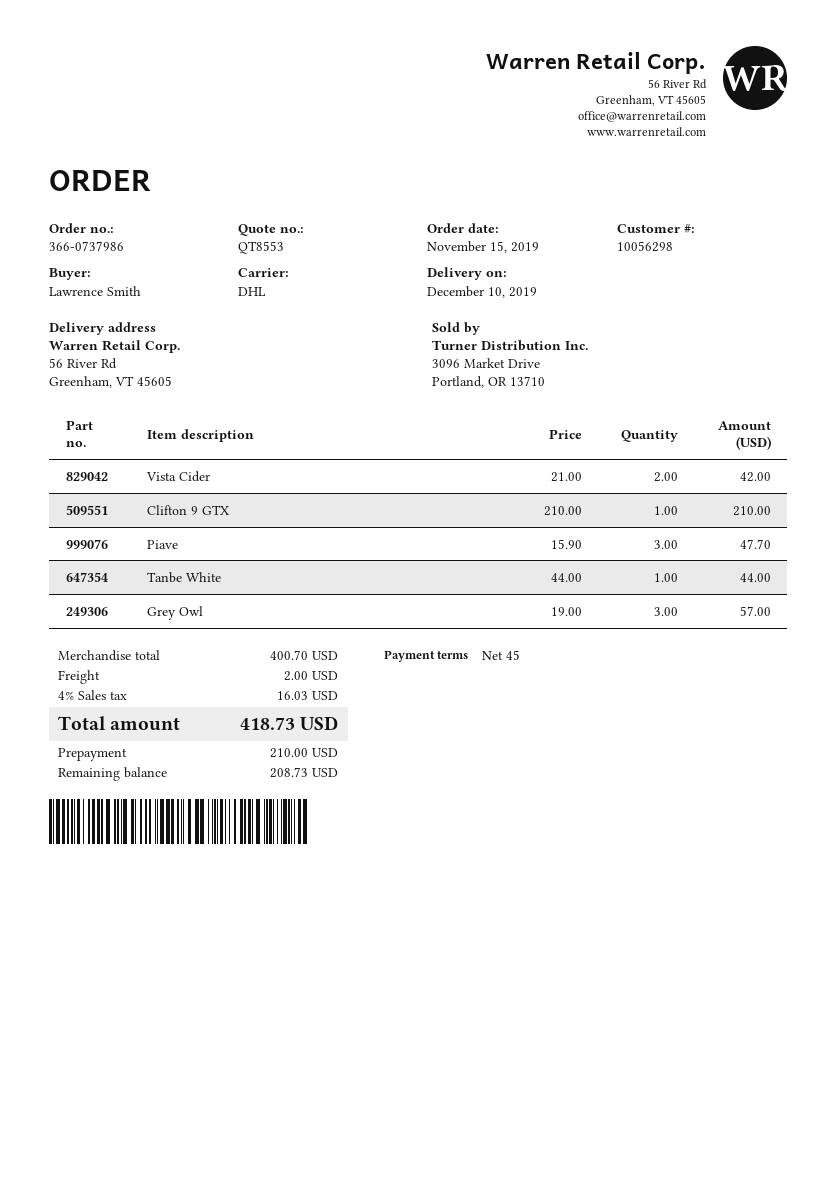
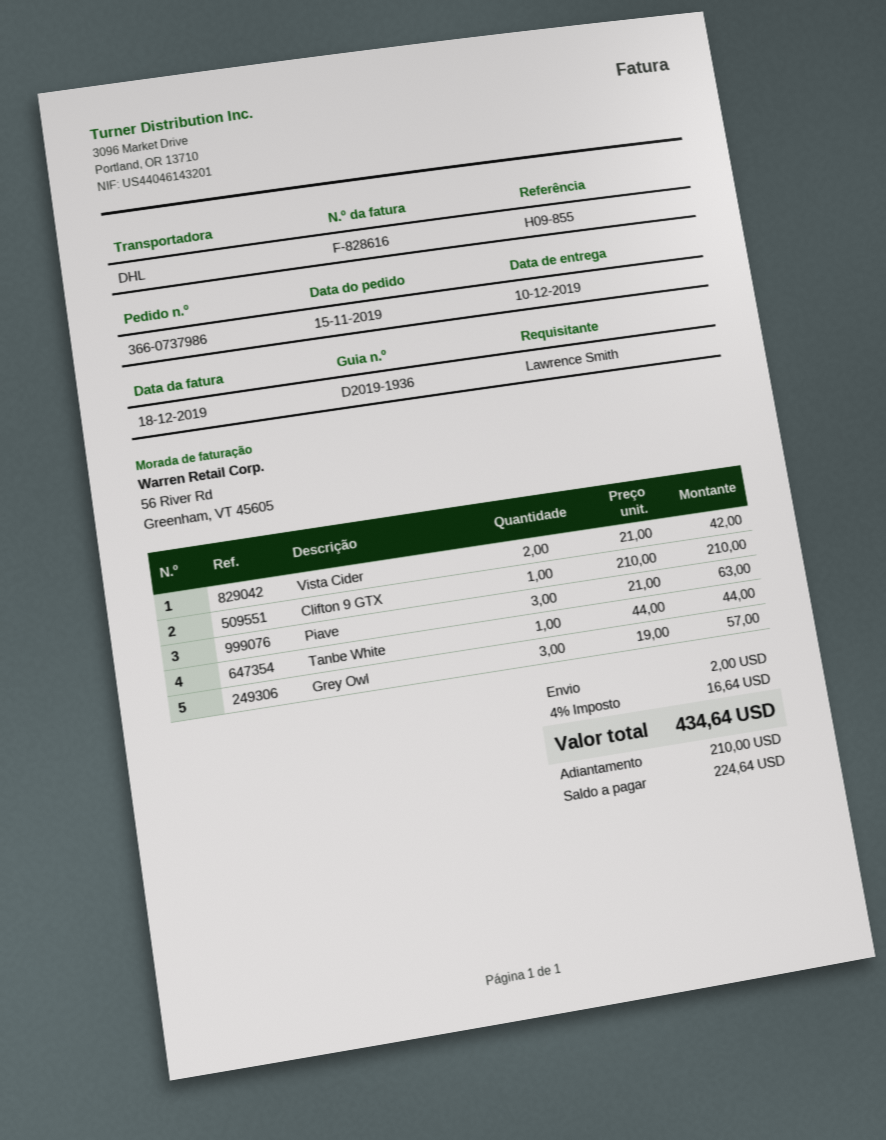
Piave: 3 x 15.90 = 47.70 -> 3 x 21.00 = 63.00
tax: 4% = 16.03 -> 4% = 16.64
total: 418.73 -> 434.64
balance: 208.73 -> 224.64

